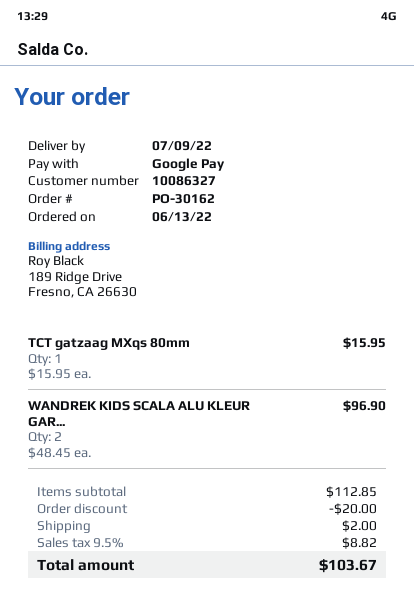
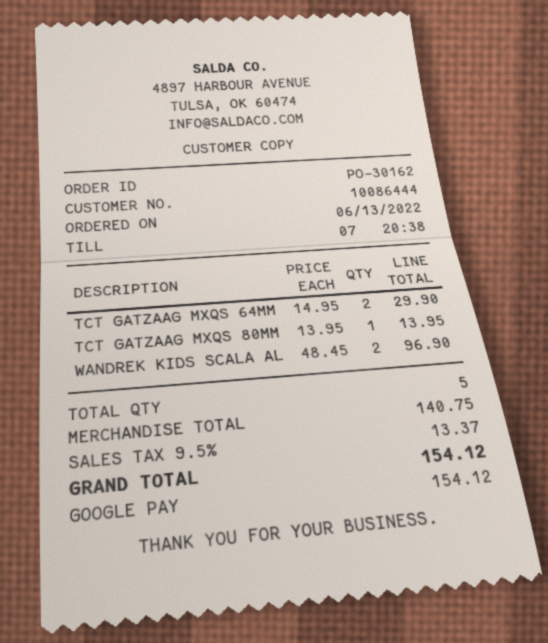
customer number: 10086327 -> 10086444
TCT gatzaag MXqs 80mm: 1 x 15.95 = 15.95 -> 1 x 13.95 = 13.95
TCT GATZAAG MXQS 64MM: none -> 2 x 14.95 = 29.90
subtotal: 112.85 -> 140.75
discount: 20.00 -> none
shipping: 2.00 -> none
tax: 9.5% = 8.82 -> 9.5% = 13.37
total: 103.67 -> 154.12

